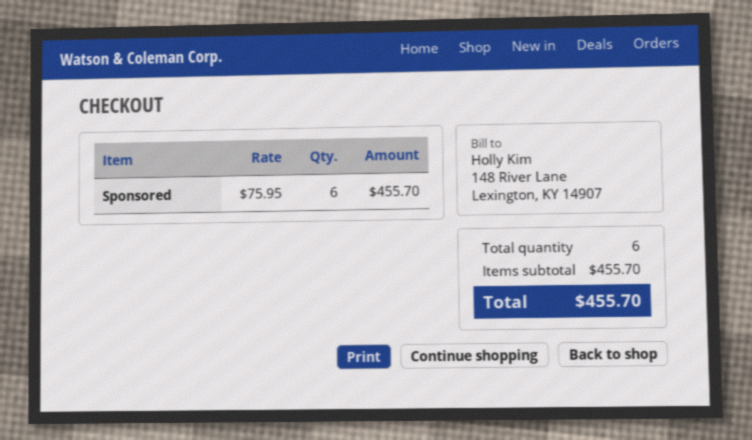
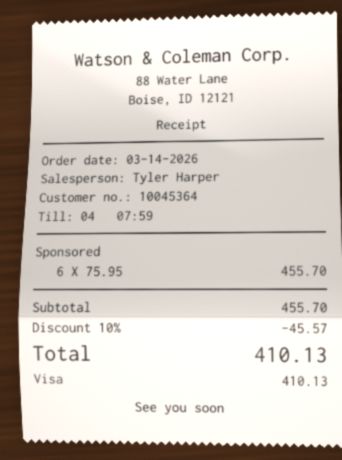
discount: none -> 10% = 45.57
total: 455.70 -> 410.13

